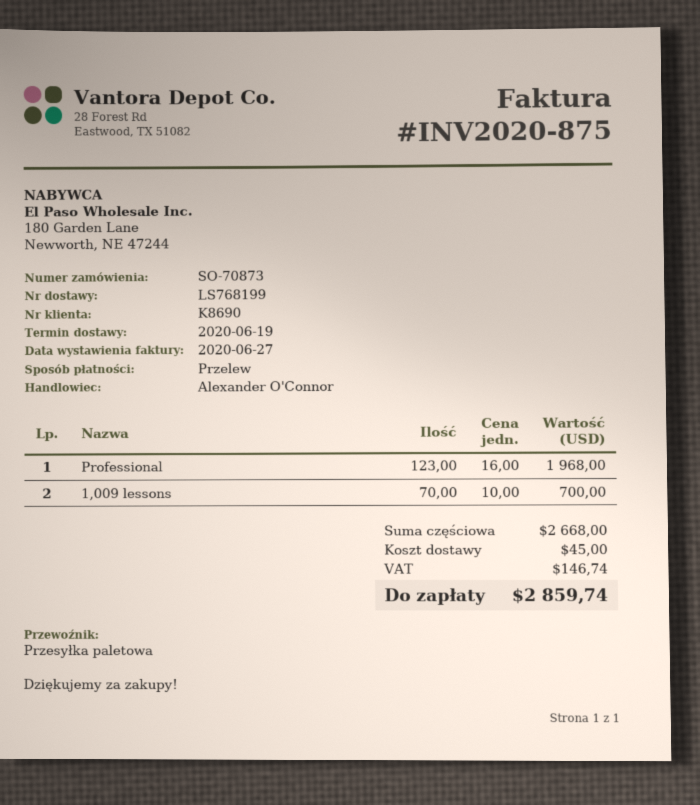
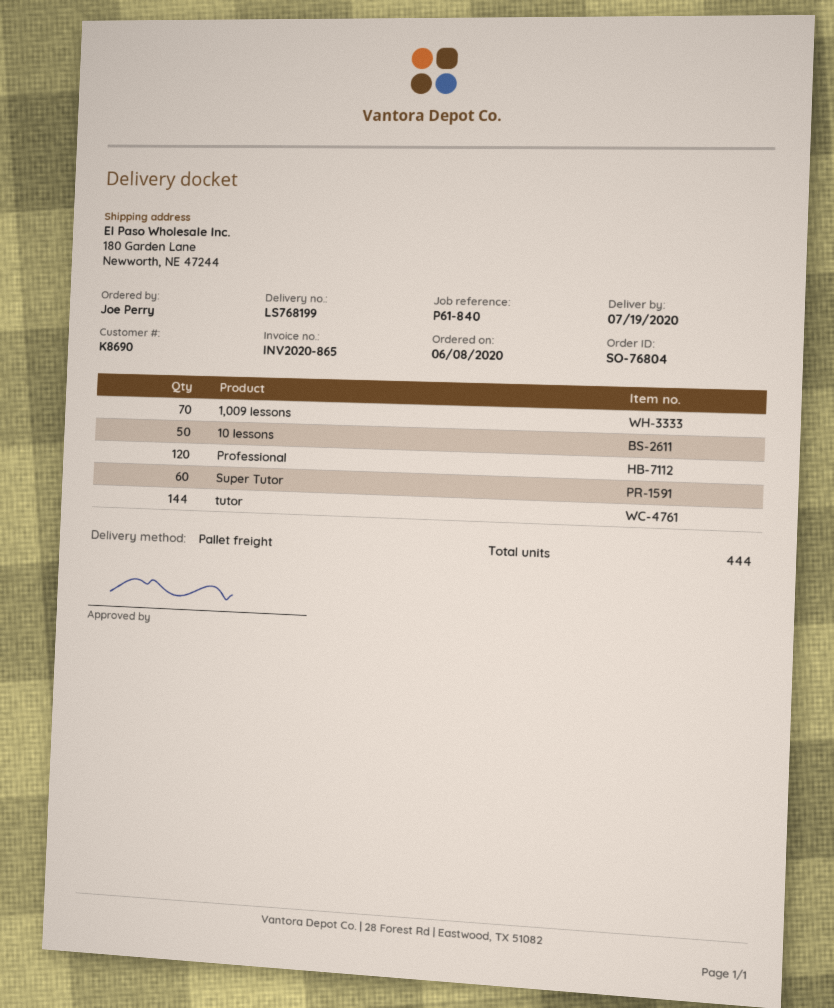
order number: SO-70873 -> SO-76804
delivery date: 2020-06-19 -> 2020-07-19
invoice number: INV2020-875 -> INV2020-865
Professional: 123 -> 120
10 lessons: none -> 50
Super Tutor: none -> 60
tutor: none -> 144

